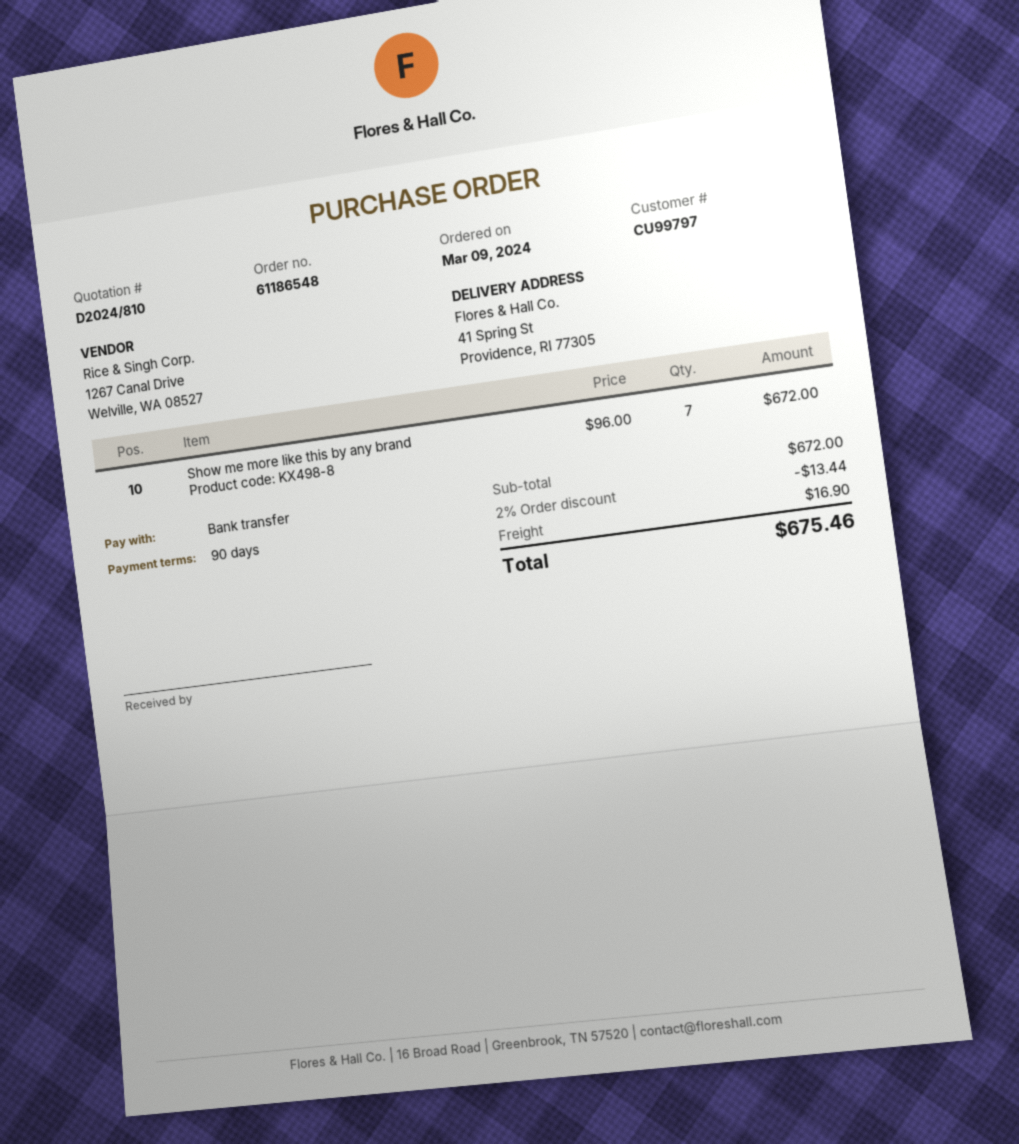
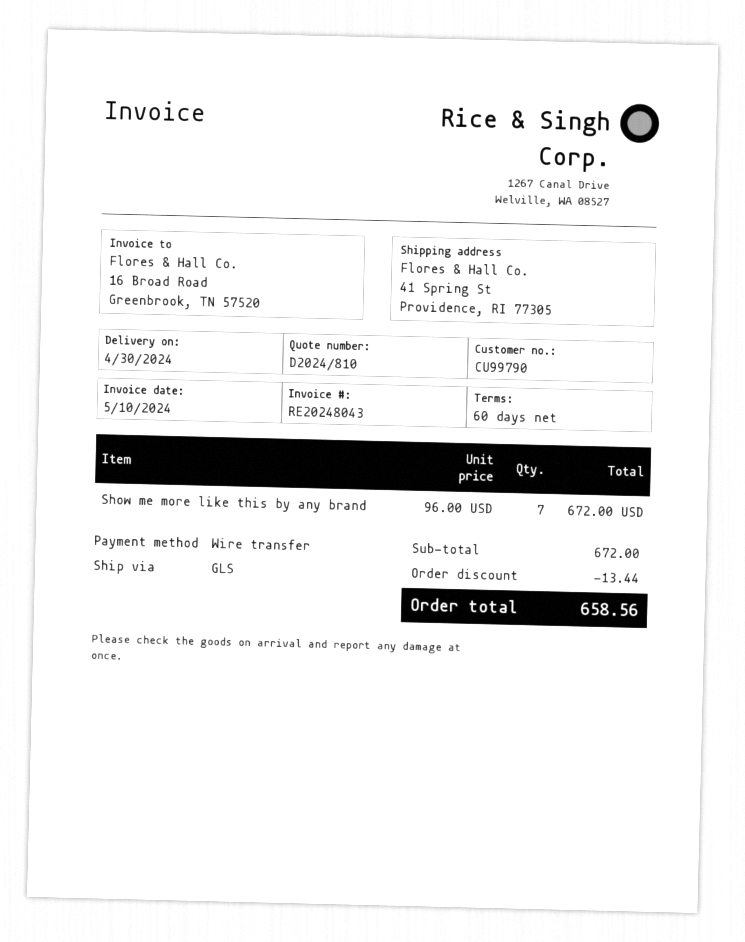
payment terms: 90 days -> 60 days
customer number: CU99797 -> CU99790
shipping: 16.90 -> none
total: 675.46 -> 658.56

